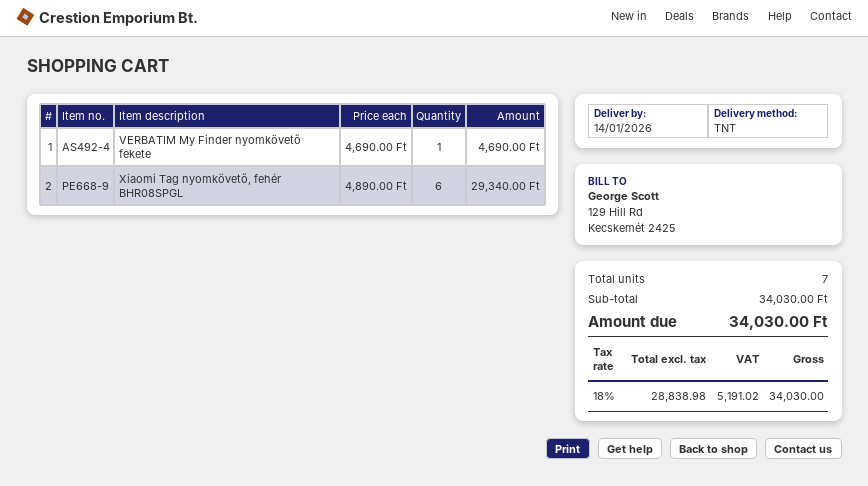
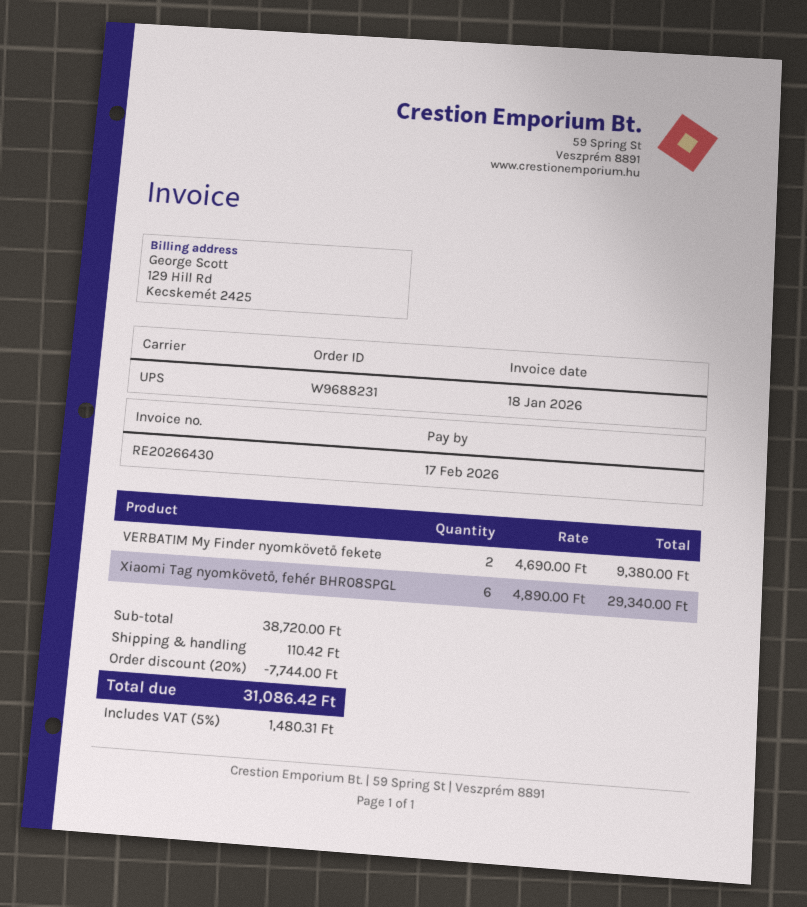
shipping method: TNT -> UPS
VERBATIM My Finder nyomkövető fekete: 1 x 4690.00 = 4690.00 -> 2 x 4690.00 = 9380.00
subtotal: 34030.00 -> 38720.00
discount: none -> 20% = 7744.00
shipping: none -> 110.42
tax: 18% = 5191.02 -> 5% = 1480.31
total: 34030.00 -> 31086.42

